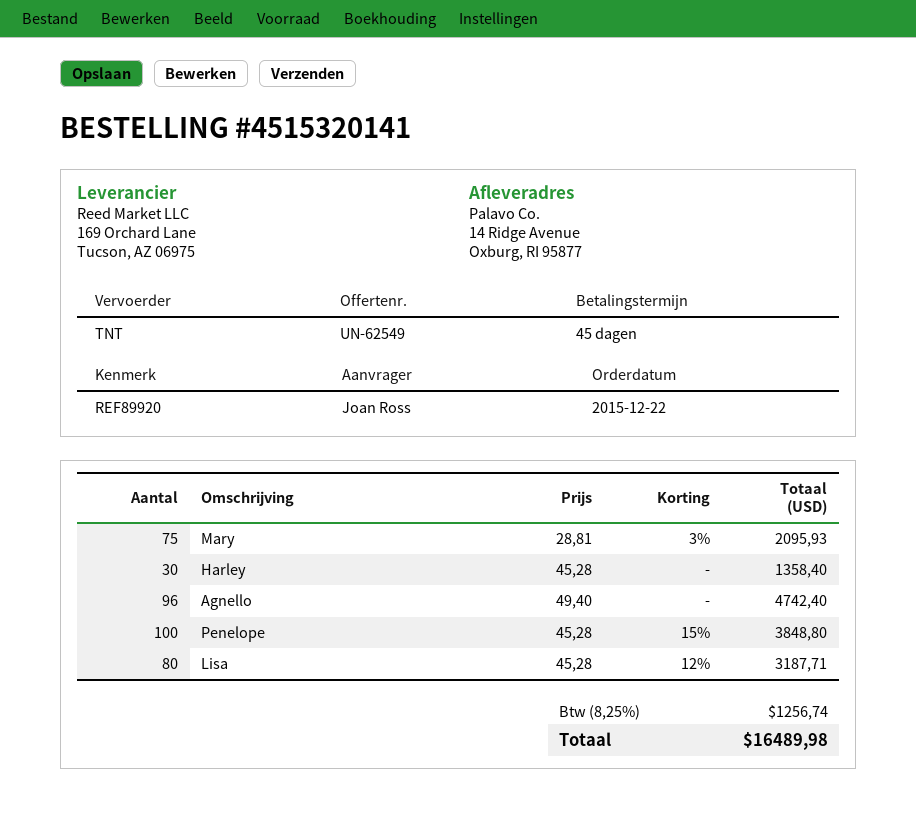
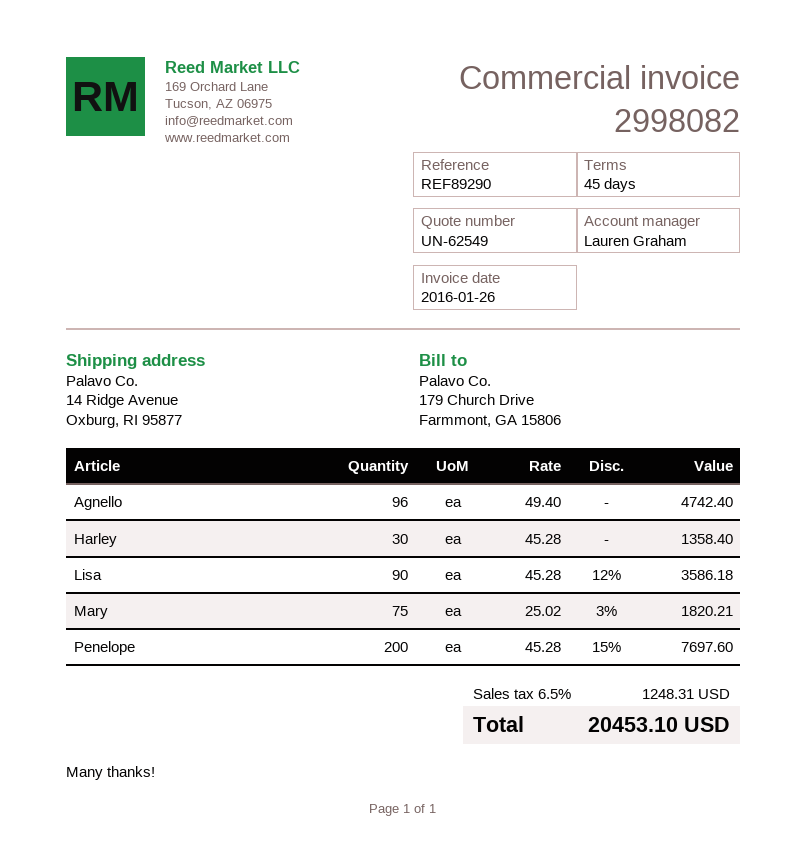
reference: REF89920 -> REF89290
Mary: 75 x 28.81 - 3% = 2095.93 -> 75 x 25.02 - 3% = 1820.21
Penelope: 100 x 45.28 - 15% = 3848.80 -> 200 x 45.28 - 15% = 7697.60
Lisa: 80 x 45.28 - 12% = 3187.71 -> 90 x 45.28 - 12% = 3586.18
tax: 8.25% = 1256.74 -> 6.5% = 1248.31
total: 16489.98 -> 20453.10

